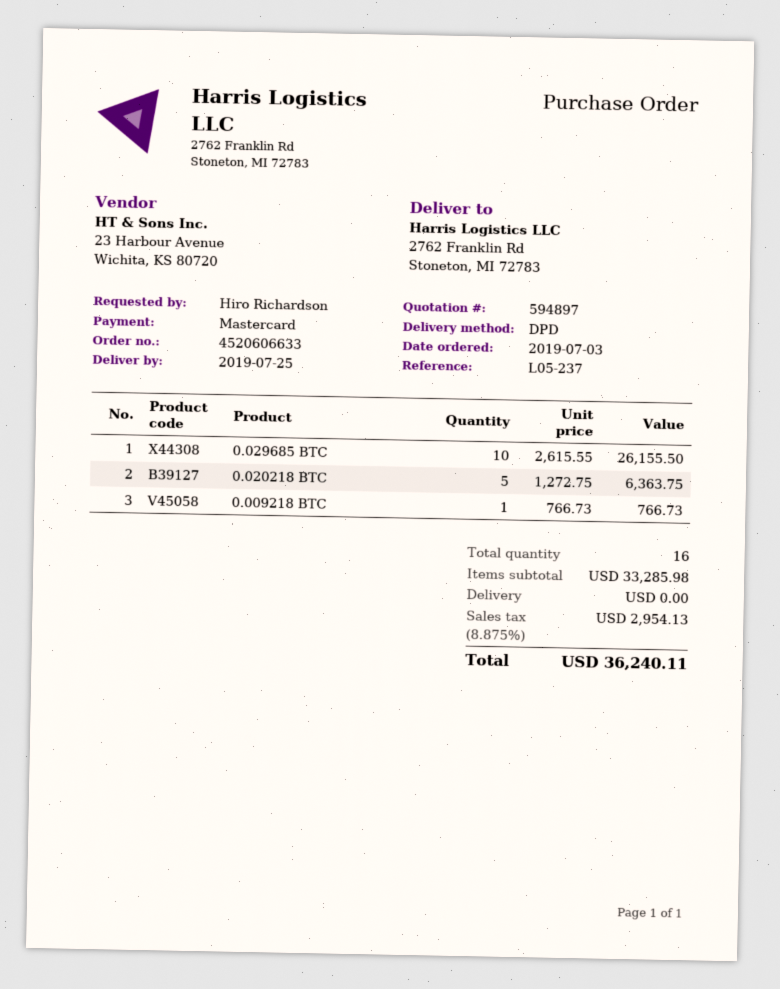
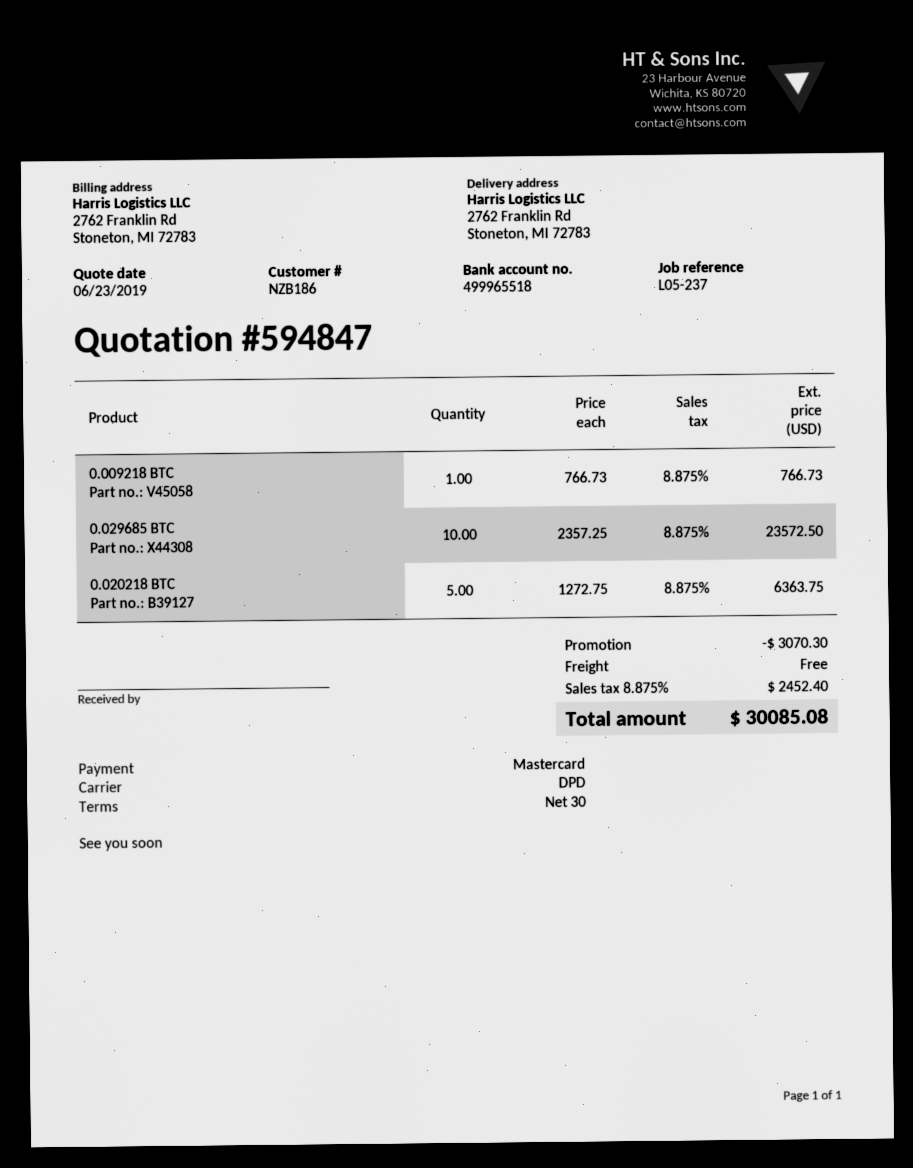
quote number: 594897 -> 594847
0.029685 BTC: 10 x 2615.55 = 26155.50 -> 10 x 2357.25 = 23572.50
discount: none -> 3070.30
tax: 8.875% = 2954.13 -> 8.875% = 2452.40
total: 36240.11 -> 30085.08

